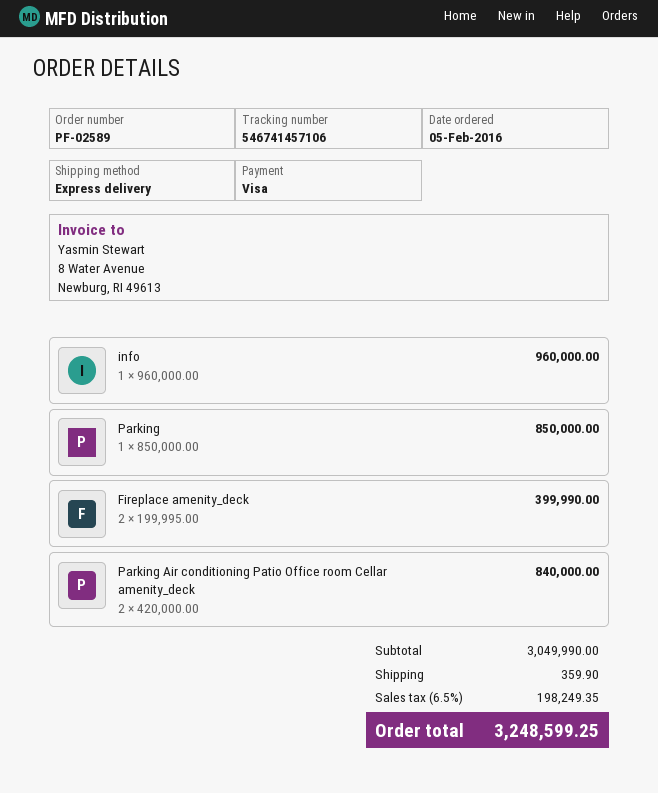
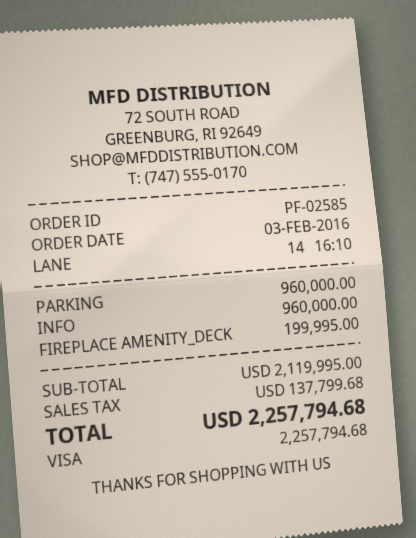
order number: PF-02589 -> PF-02585
order date: 2016-02-05 -> 2016-02-03
Parking: 1 for 850000.00 -> 1 for 960000.00
Fireplace amenity_deck: 2 for 399990.00 -> 1 for 199995.00
Parking Air conditioning Patio Office room Cellar amenity_deck: 2 for 840000.00 -> none
subtotal: 3049990.00 -> 2119995.00
shipping: 359.90 -> none
tax: 198249.35 -> 137799.68
total: 3248599.25 -> 2257794.68

